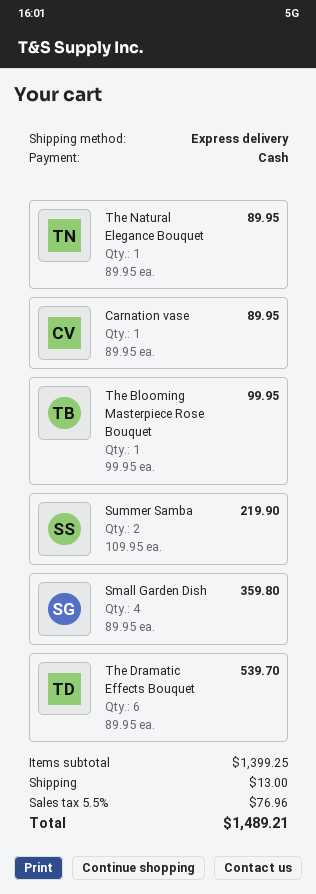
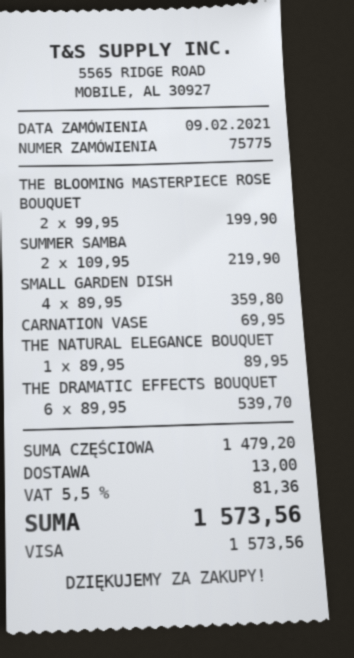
payment method: cash -> Visa
Carnation vase: 1 x 89.95 = 89.95 -> 1 x 69.95 = 69.95
The Blooming Masterpiece Rose Bouquet: 1 x 99.95 = 99.95 -> 2 x 99.95 = 199.90
subtotal: 1399.25 -> 1479.20
tax: 5.5% = 76.96 -> 5.5% = 81.36
total: 1489.21 -> 1573.56

